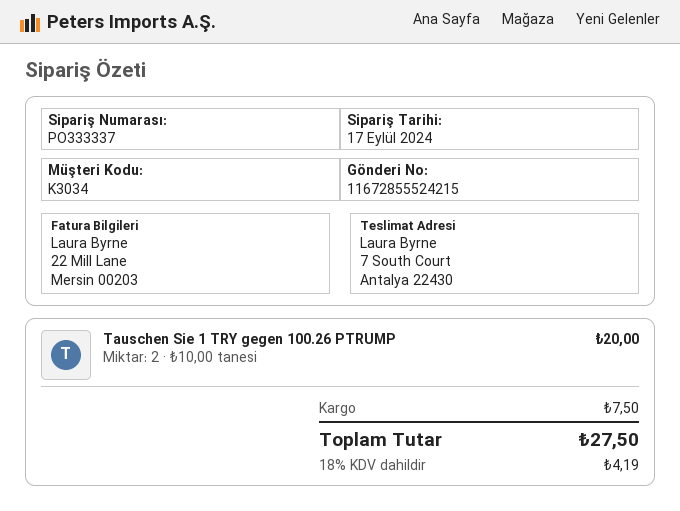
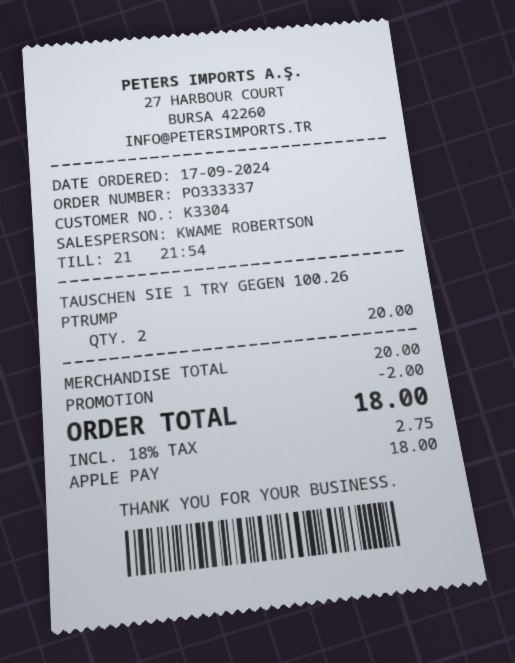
customer number: K3034 -> K3304
discount: none -> 2.00
shipping: 7.50 -> none
tax: 18% = 4.19 -> 18% = 2.75
total: 27.50 -> 18.00

